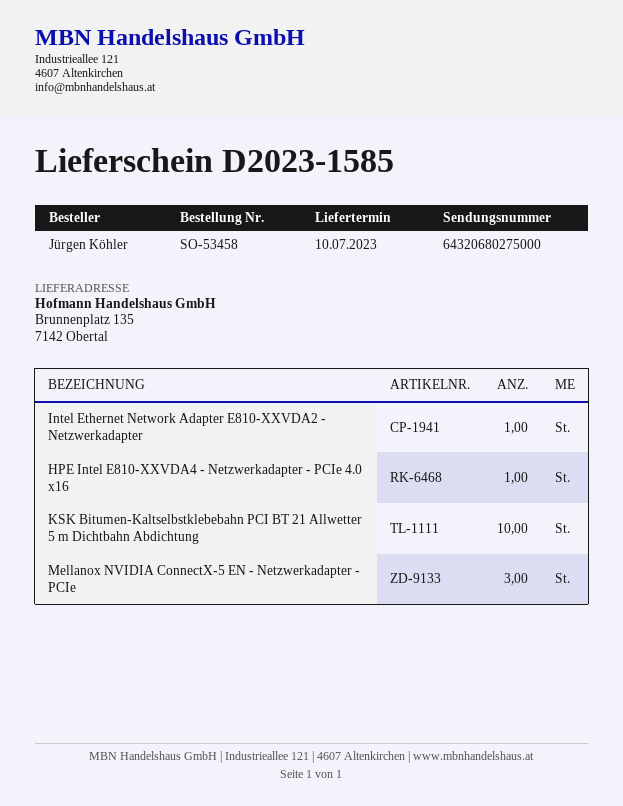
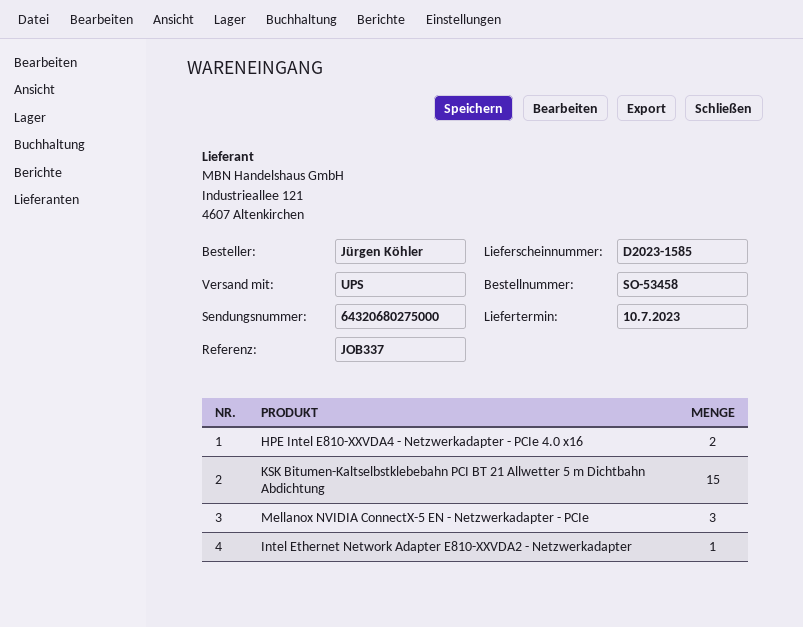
HPE Intel E810-XXVDA4 - Netzwerkadapter - PCIe 4.0 x16: 1 -> 2
KSK Bitumen-Kaltselbstklebebahn PCI BT 21 Allwetter 5 m Dichtbahn Abdichtung: 10 -> 15

